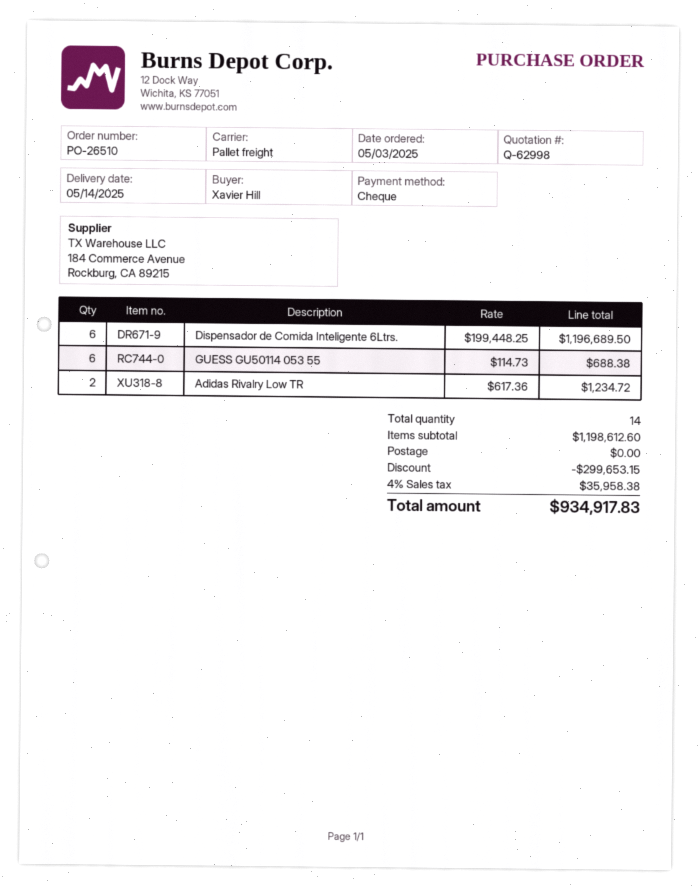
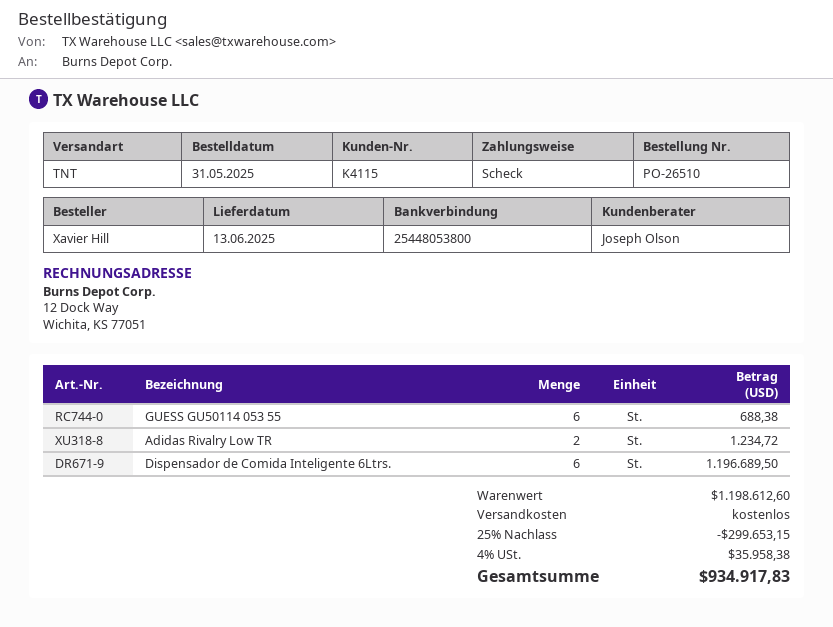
order date: 2025-05-03 -> 2025-05-31
delivery date: 2025-05-14 -> 2025-06-13
shipping method: pallet freight -> TNT

